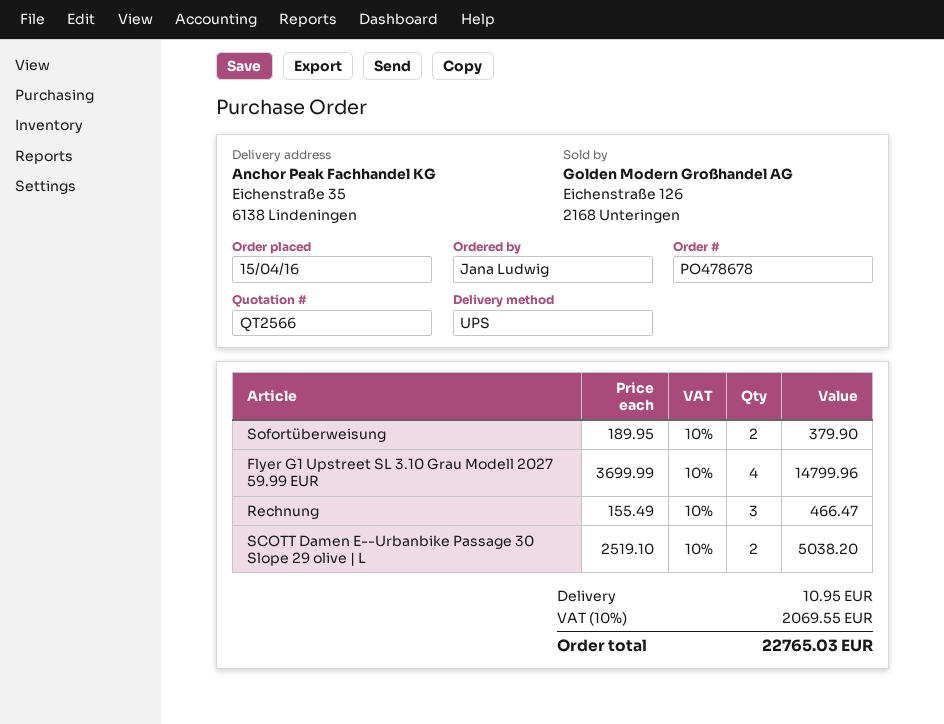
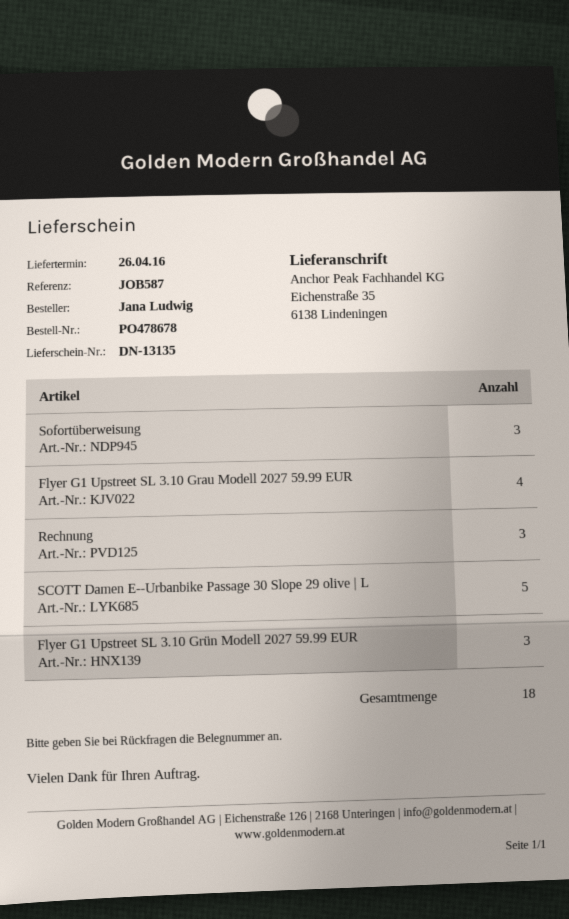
Sofortüberweisung: 2 -> 3
SCOTT Damen E--Urbanbike Passage 30 Slope 29 olive | L: 2 -> 5
Flyer G1 Upstreet SL 3.10 Grün Modell 2027 59.99 EUR: none -> 3

